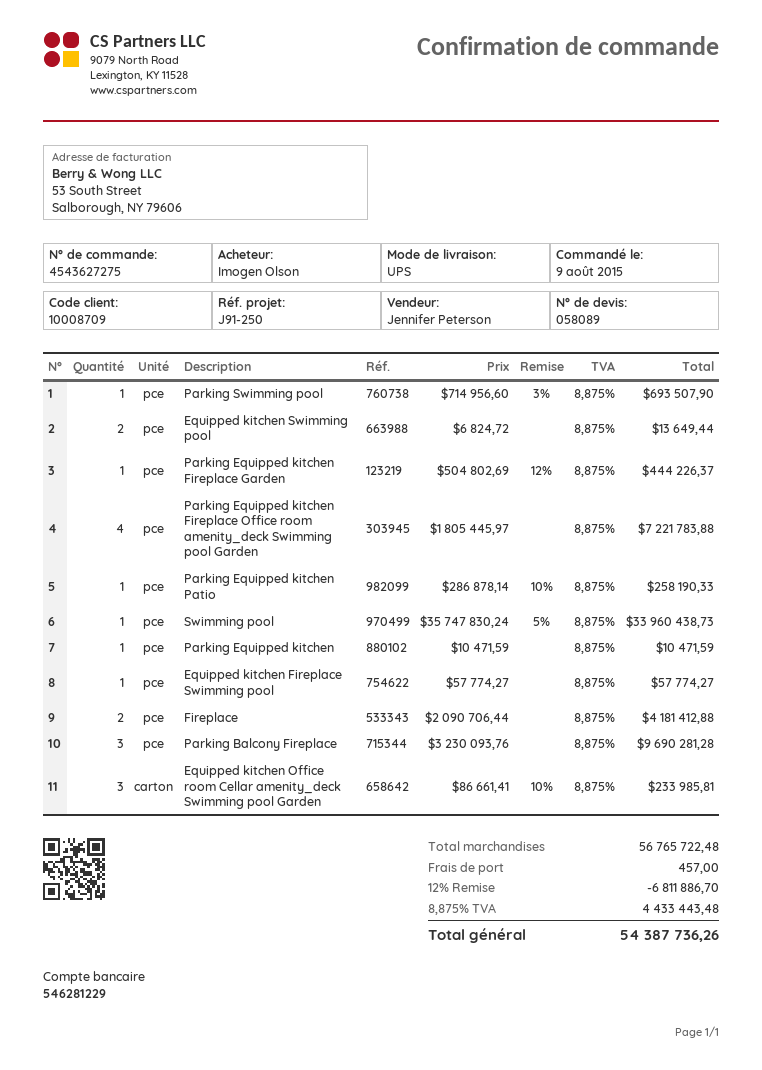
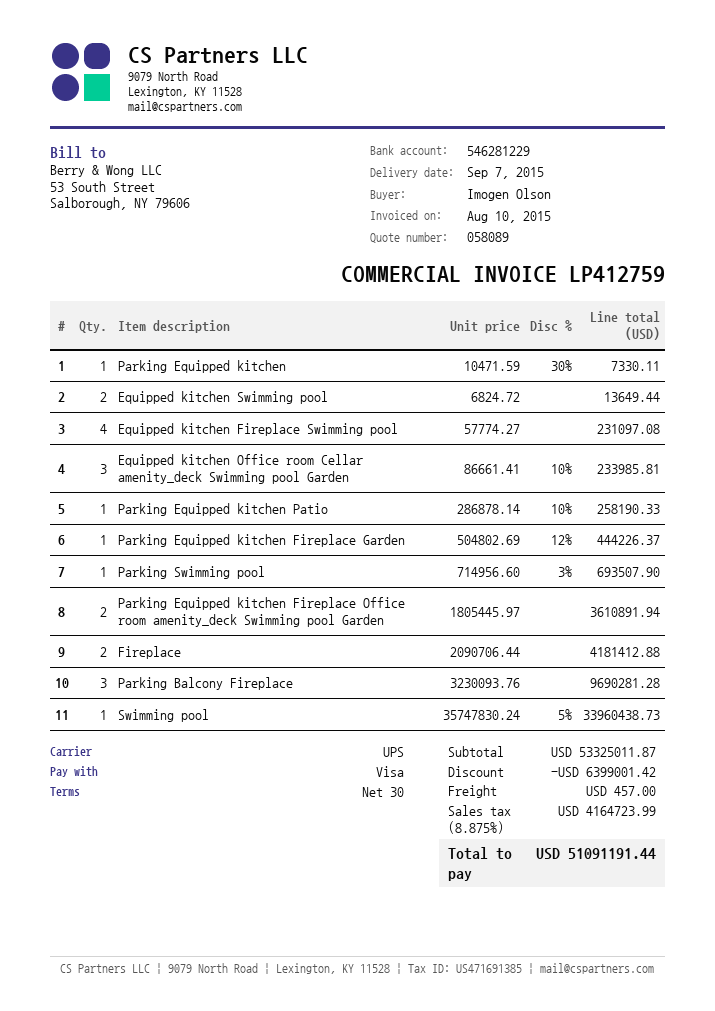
Parking Equipped kitchen Fireplace Office room amenity_deck Swimming pool Garden: 4 x 1805445.97 = 7221783.88 -> 2 x 1805445.97 = 3610891.94
Parking Equipped kitchen: 1 x 10471.59 = 10471.59 -> 1 x 10471.59 - 30% = 7330.11
Equipped kitchen Fireplace Swimming pool: 1 x 57774.27 = 57774.27 -> 4 x 57774.27 = 231097.08
subtotal: 56765722.48 -> 53325011.87
discount: 6811886.70 -> 6399001.42
tax: 8.875% = 4433443.48 -> 8.875% = 4164723.99
total: 54387736.26 -> 51091191.44

